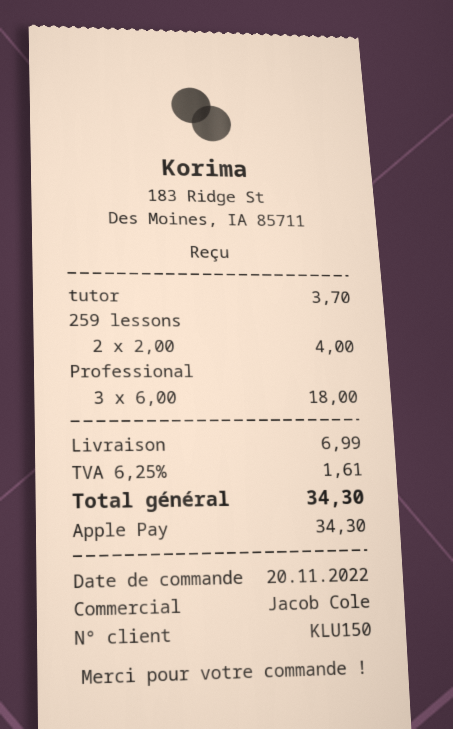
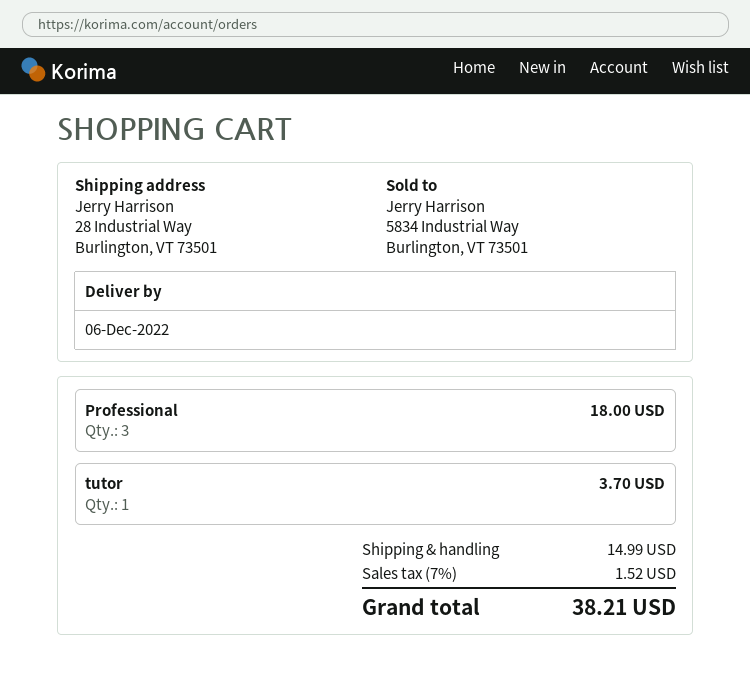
259 lessons: 2 for 4.00 -> none
shipping: 6.99 -> 14.99
tax: 6.25% = 1.61 -> 7% = 1.52
total: 34.30 -> 38.21

